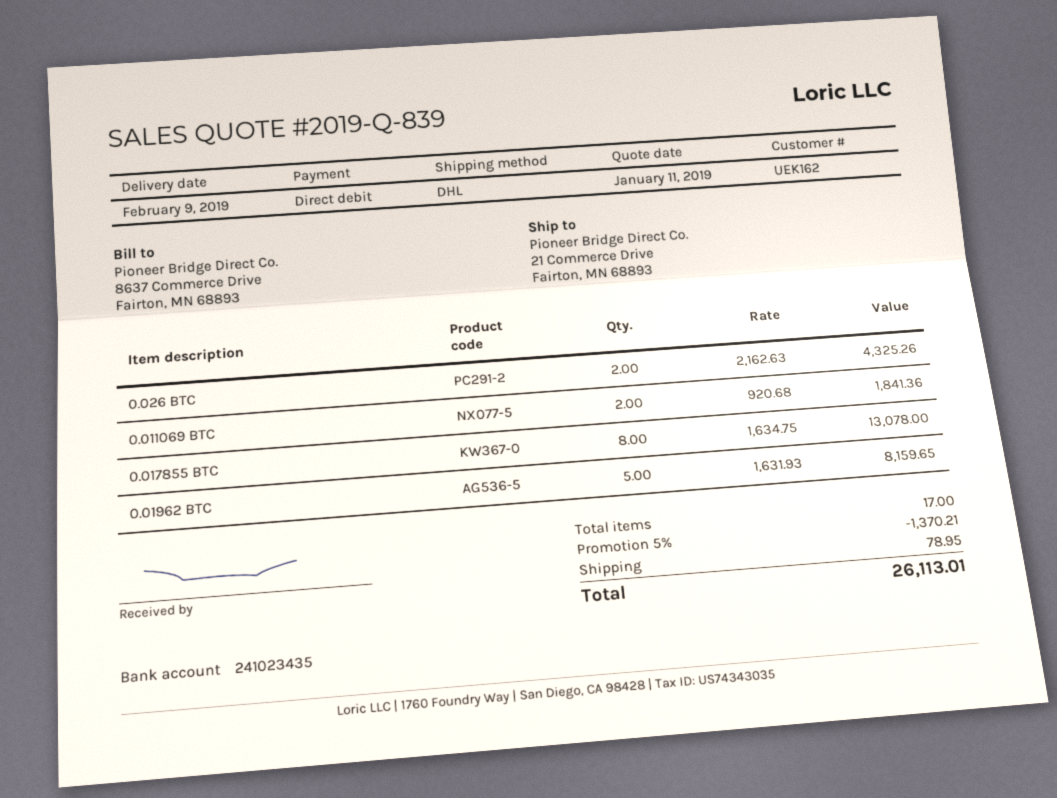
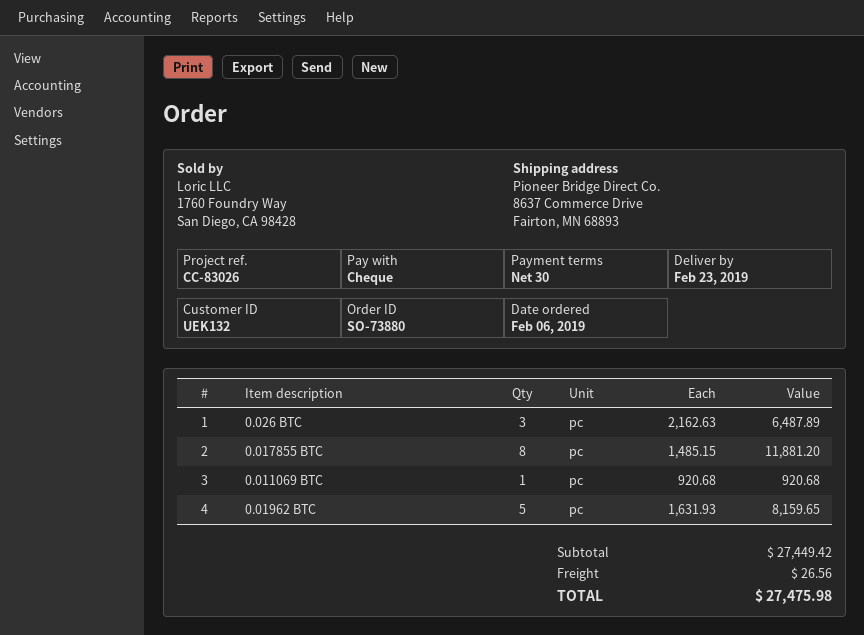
delivery date: 2019-02-09 -> 2019-02-23
customer number: UEK162 -> UEK132
payment method: direct debit -> cheque
ship to: 21 Commerce Drive, Fairton, MN 68893 -> 8637 Commerce Drive, Fairton, MN 68893
0.026 BTC: 2 x 2162.63 = 4325.26 -> 3 x 2162.63 = 6487.89
0.011069 BTC: 2 x 920.68 = 1841.36 -> 1 x 920.68 = 920.68
0.017855 BTC: 8 x 1634.75 = 13078.00 -> 8 x 1485.15 = 11881.20
discount: 5% = 1370.21 -> none
shipping: 78.95 -> 26.56
total: 26113.01 -> 27475.98

